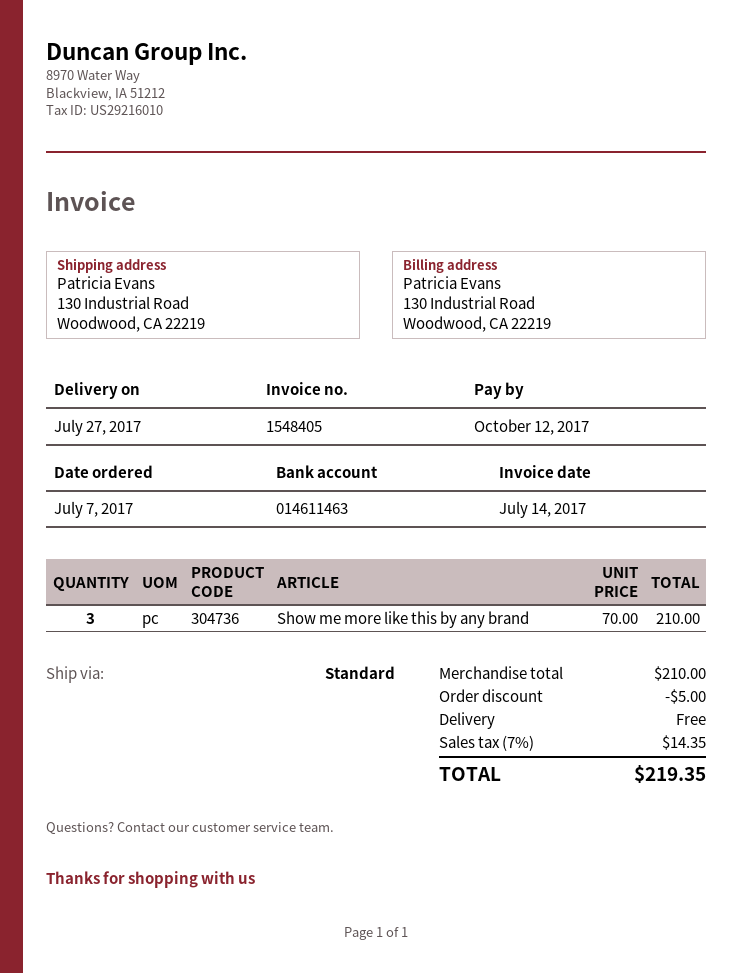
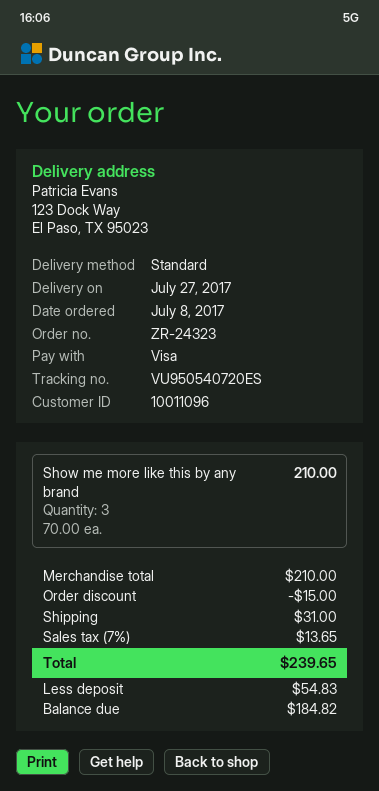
order date: 2017-07-07 -> 2017-07-08
ship to: 130 Industrial Road, Woodwood, CA 22219 -> 123 Dock Way, El Paso, TX 95023
discount: 5.00 -> 15.00
shipping: 0.00 -> 31.00
tax: 7% = 14.35 -> 7% = 13.65
total: 219.35 -> 239.65

